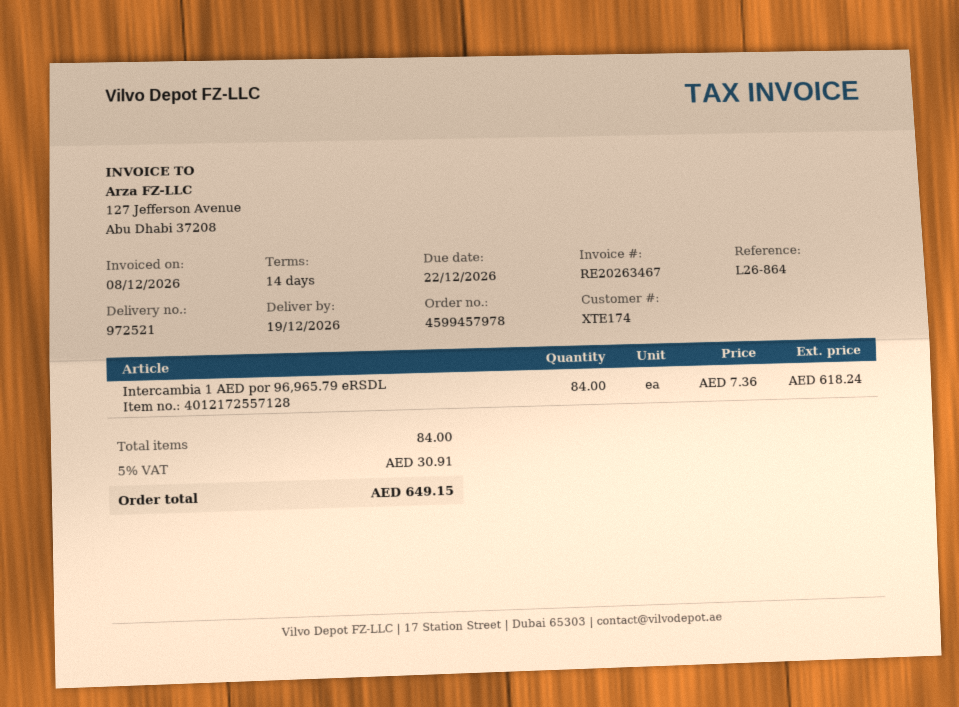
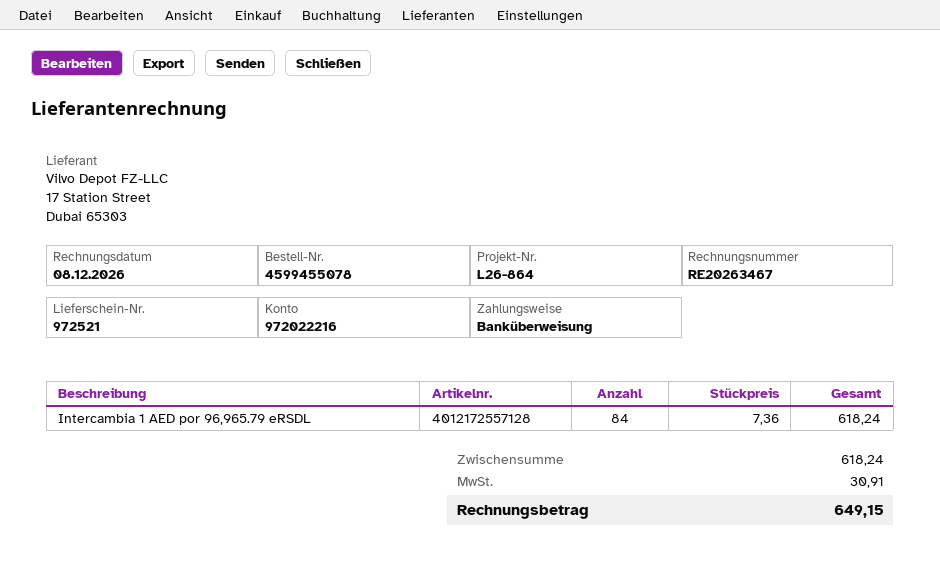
order number: 4599457978 -> 4599455078

